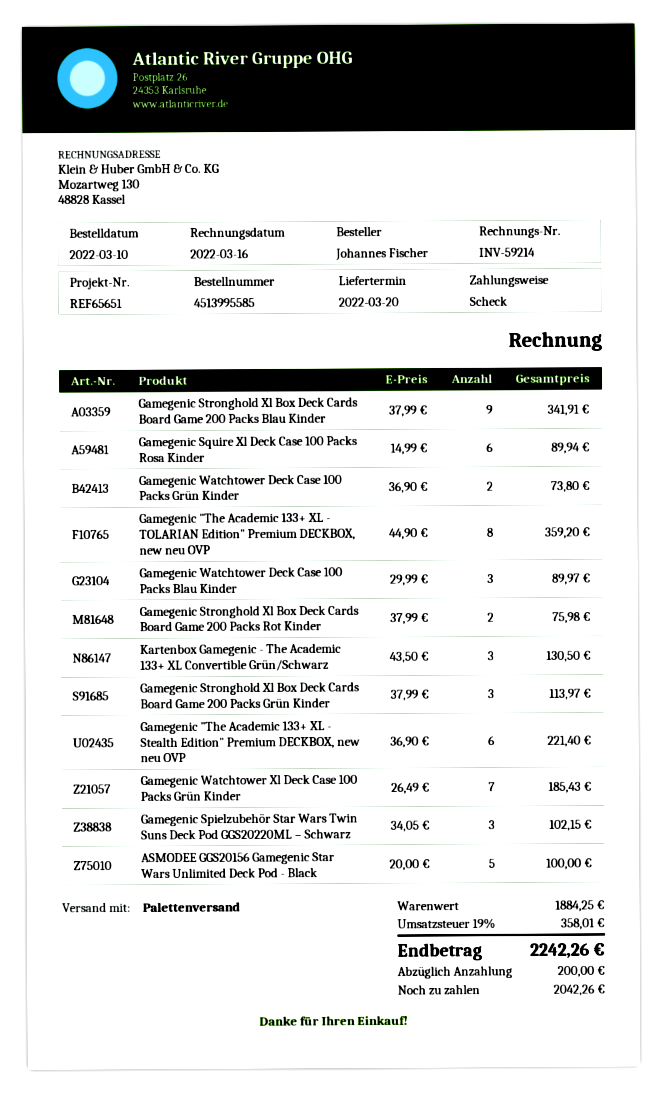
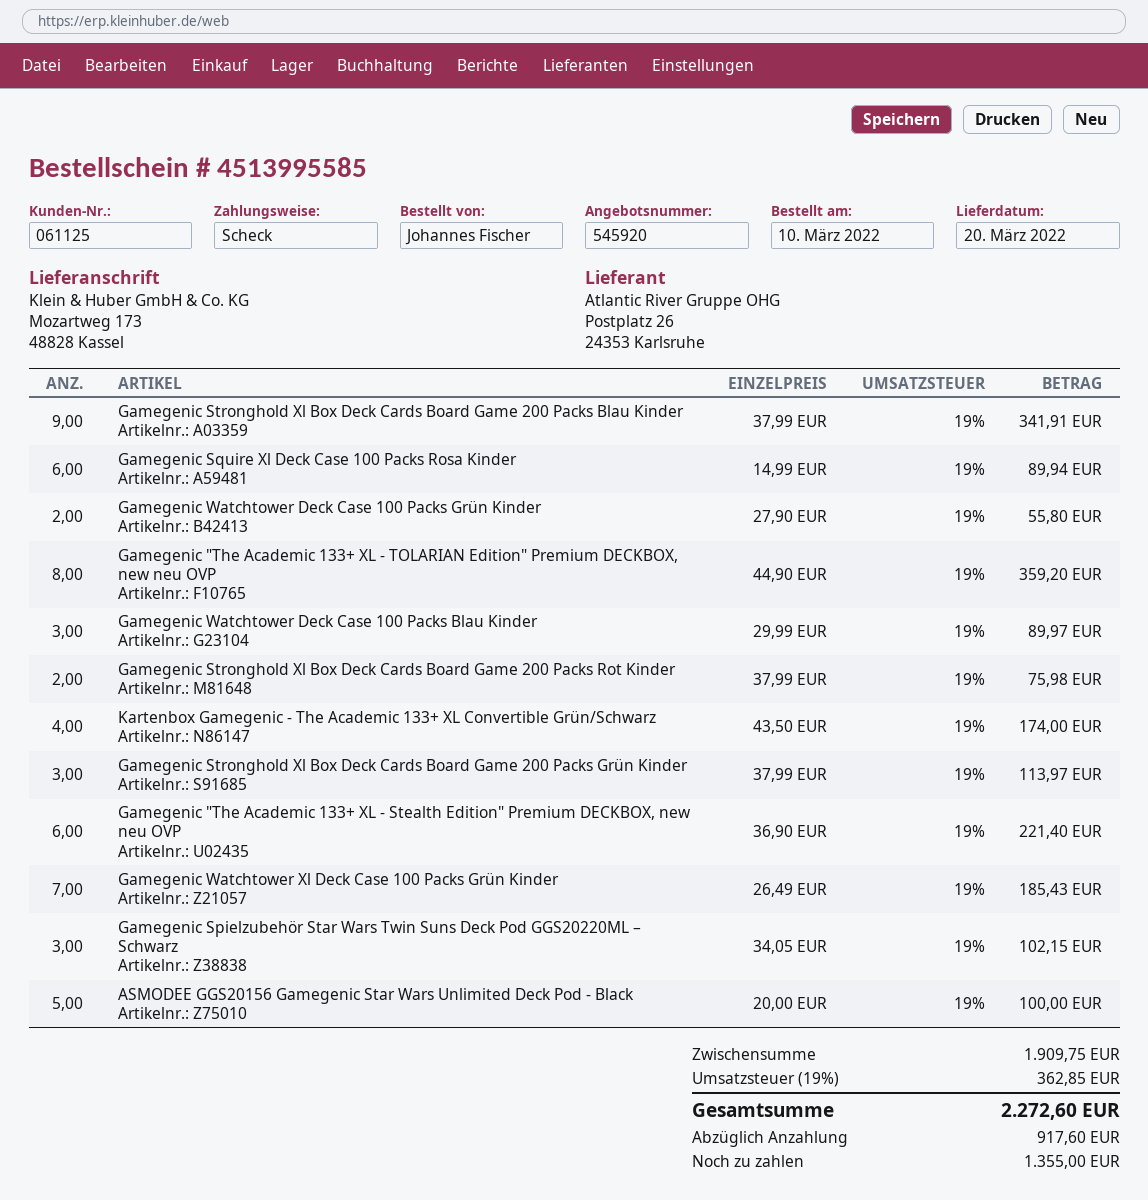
Gamegenic Watchtower Deck Case 100 Packs Grün Kinder: 2 x 36.90 = 73.80 -> 2 x 27.90 = 55.80
Kartenbox Gamegenic - The Academic 133+ XL Convertible Grün/Schwarz: 3 x 43.50 = 130.50 -> 4 x 43.50 = 174.00
subtotal: 1884.25 -> 1909.75
tax: 19% = 358.01 -> 19% = 362.85
total: 2242.26 -> 2272.60
deposit: 200.00 -> 917.60
balance: 2042.26 -> 1355.00

